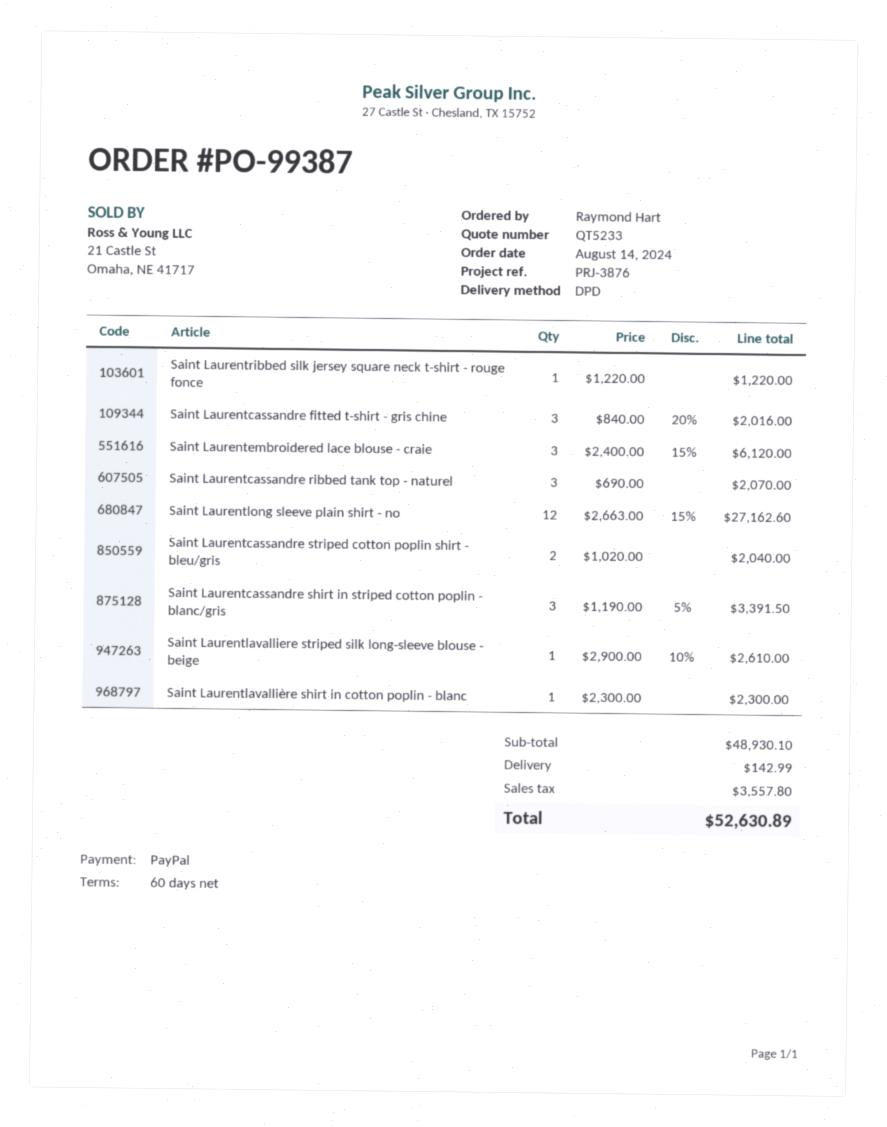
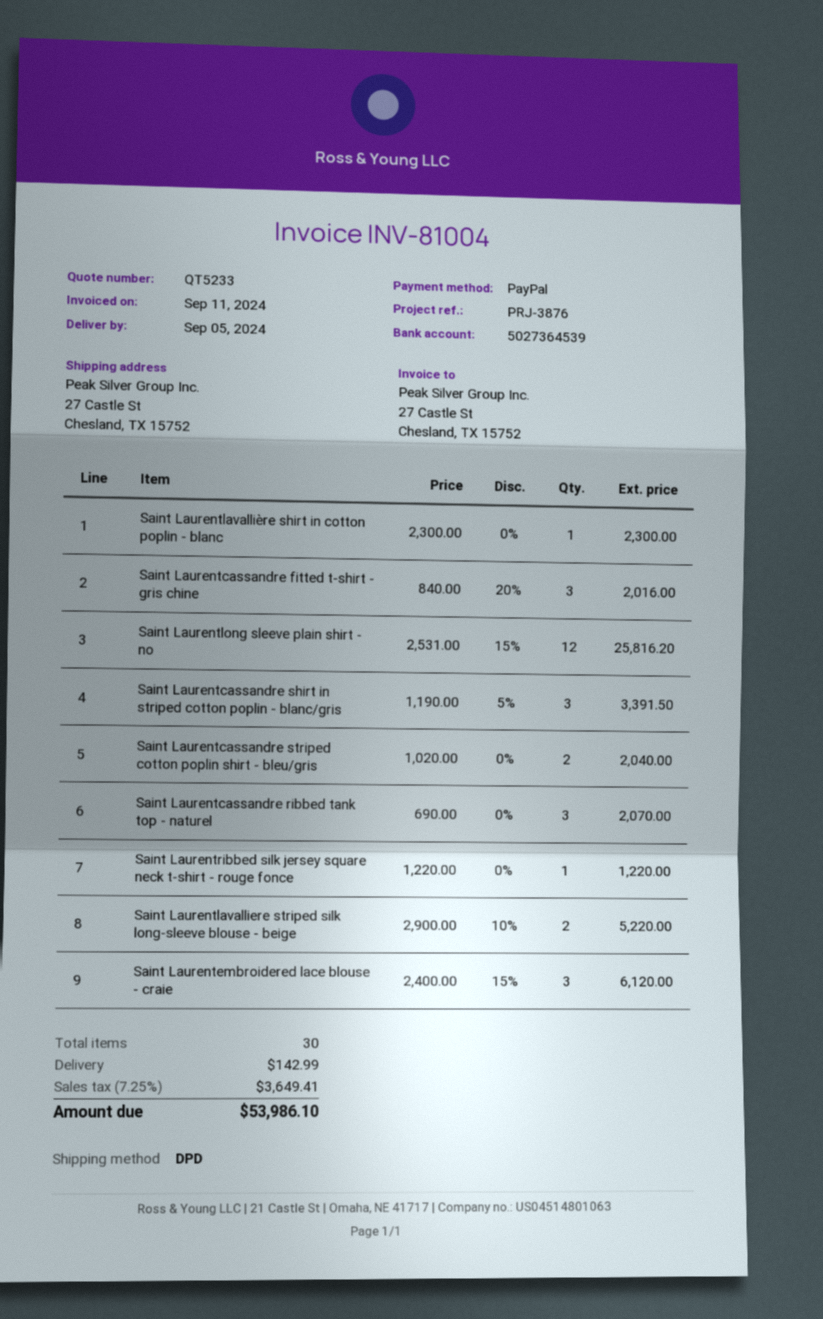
Saint Laurentlong sleeve plain shirt - no: 12 x 2663.00 - 15% = 27162.60 -> 12 x 2531.00 - 15% = 25816.20
Saint Laurentlavalliere striped silk long-sleeve blouse - beige: 1 x 2900.00 - 10% = 2610.00 -> 2 x 2900.00 - 10% = 5220.00
tax: 3557.80 -> 3649.41
total: 52630.89 -> 53986.10

